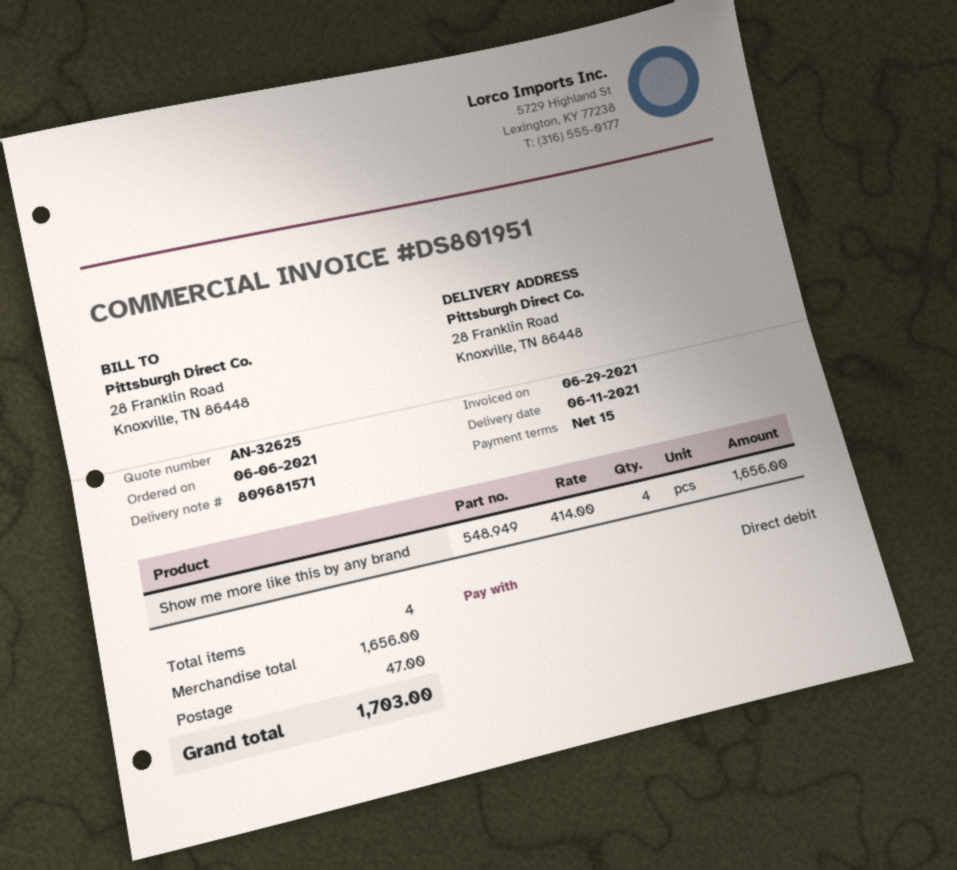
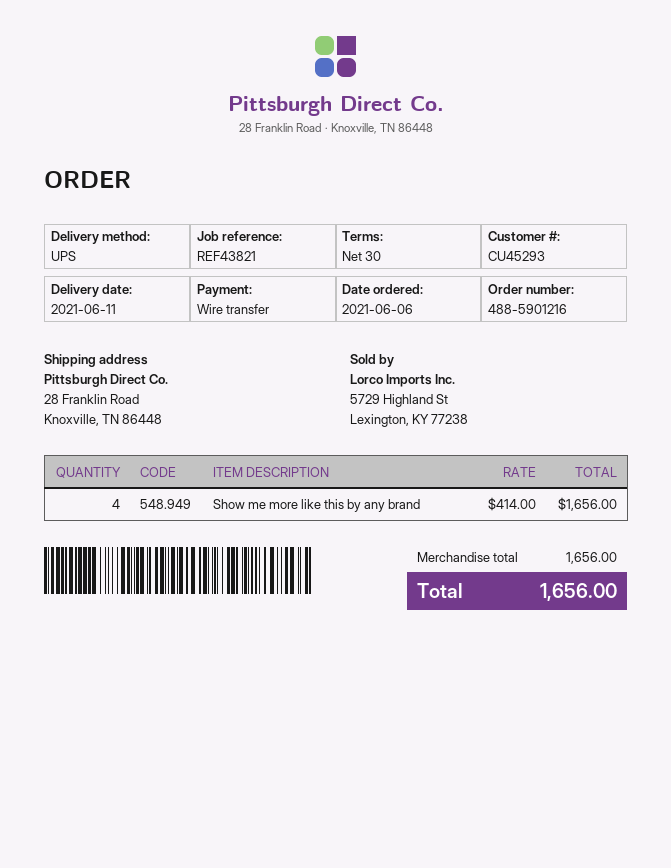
payment terms: 15 days -> 30 days
payment method: direct debit -> bank transfer
shipping: 47.00 -> none
total: 1703.00 -> 1656.00

